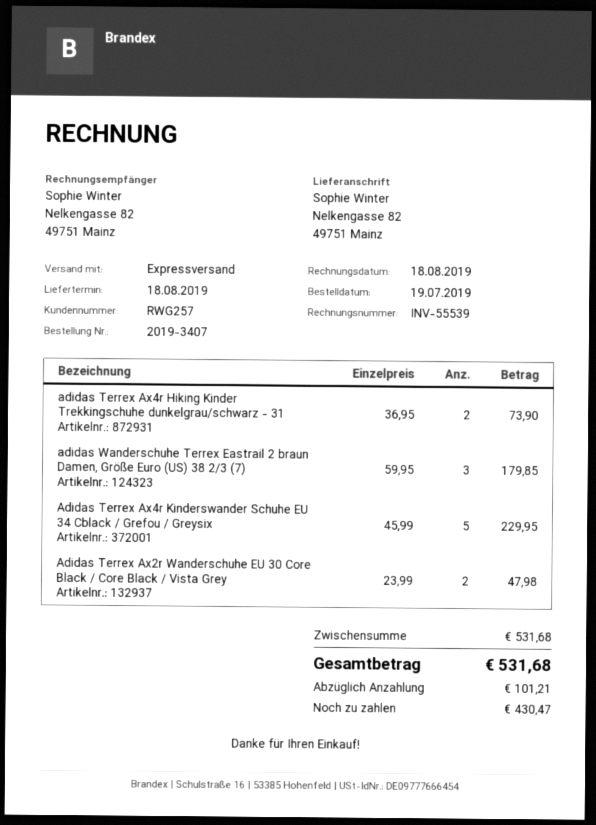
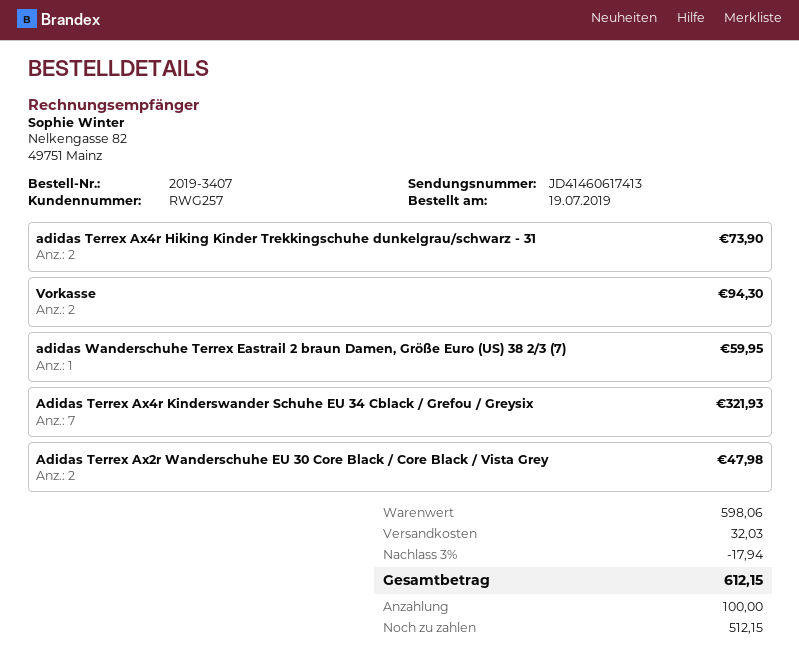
adidas Wanderschuhe Terrex Eastrail 2 braun Damen, Größe Euro (US) 38 2/3 (7): 3 for 179.85 -> 1 for 59.95
Adidas Terrex Ax4r Kinderswander Schuhe EU 34 Cblack / Grefou / Greysix: 5 for 229.95 -> 7 for 321.93
Vorkasse: none -> 2 for 94.30
subtotal: 531.68 -> 598.06
discount: none -> 3% = 17.94
shipping: none -> 32.03
total: 531.68 -> 612.15
deposit: 101.21 -> 100.00
balance: 430.47 -> 512.15

